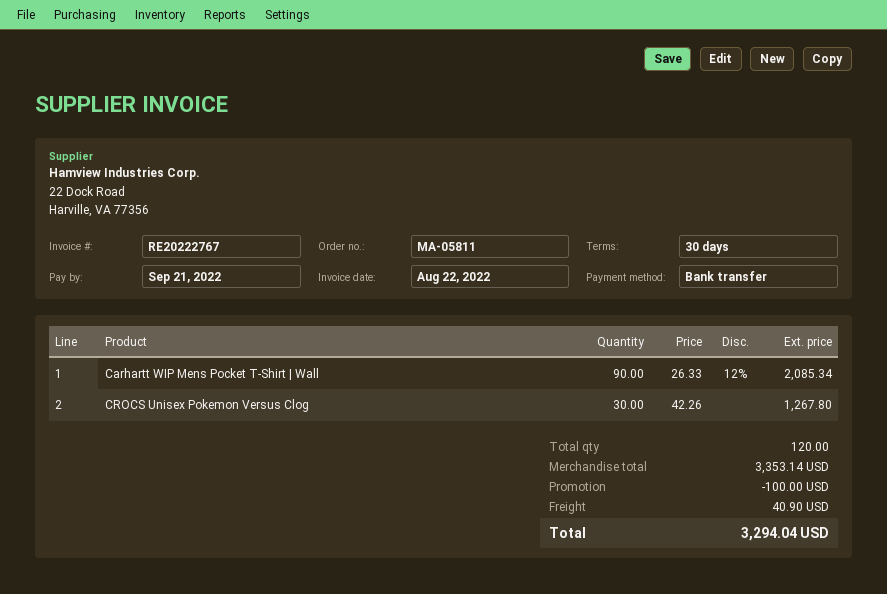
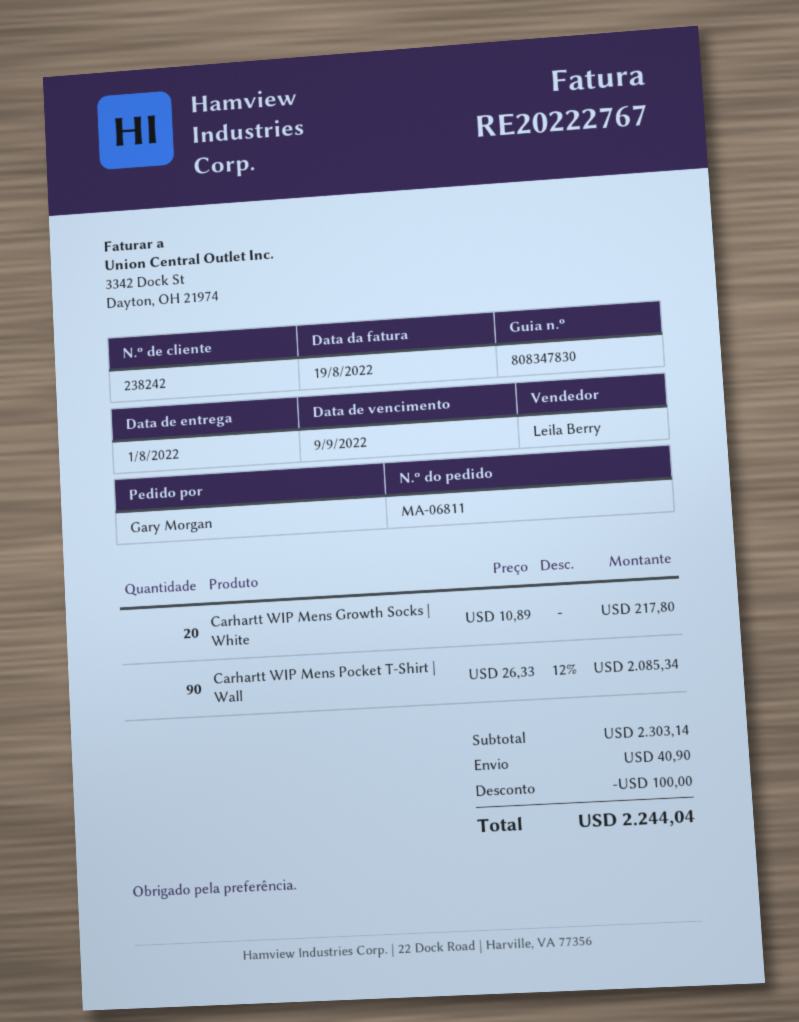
order number: MA-05811 -> MA-06811
invoice date: 2022-08-22 -> 2022-08-19
due date: 2022-09-21 -> 2022-09-09
CROCS Unisex Pokemon Versus Clog: 30 x 42.26 = 1267.80 -> none
Carhartt WIP Mens Growth Socks | White: none -> 20 x 10.89 = 217.80
subtotal: 3353.14 -> 2303.14
total: 3294.04 -> 2244.04

